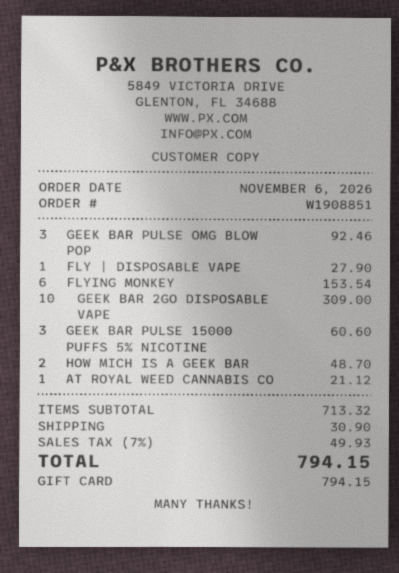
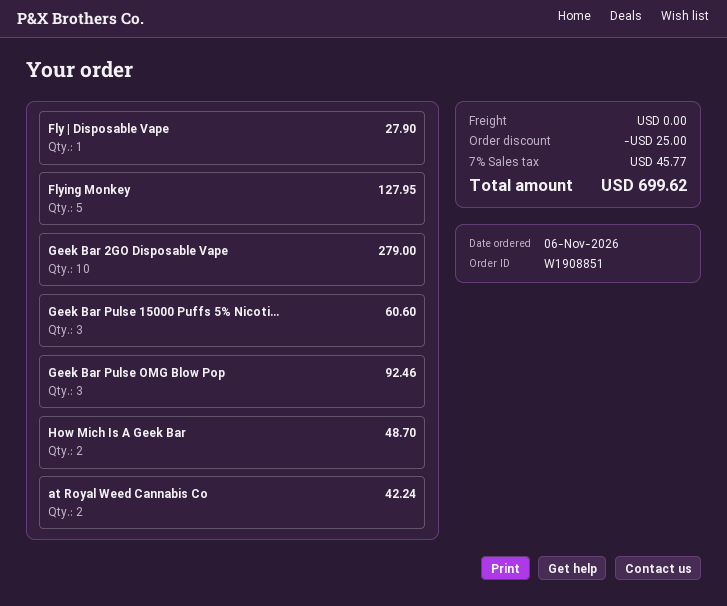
FLYING MONKEY: 6 for 153.54 -> 5 for 127.95
GEEK BAR 2GO DISPOSABLE VAPE: 10 for 309.00 -> 10 for 279.00
AT ROYAL WEED CANNABIS CO: 1 for 21.12 -> 2 for 42.24
discount: none -> 25.00
shipping: 30.90 -> 0.00
tax: 7% = 49.93 -> 7% = 45.77
total: 794.15 -> 699.62

